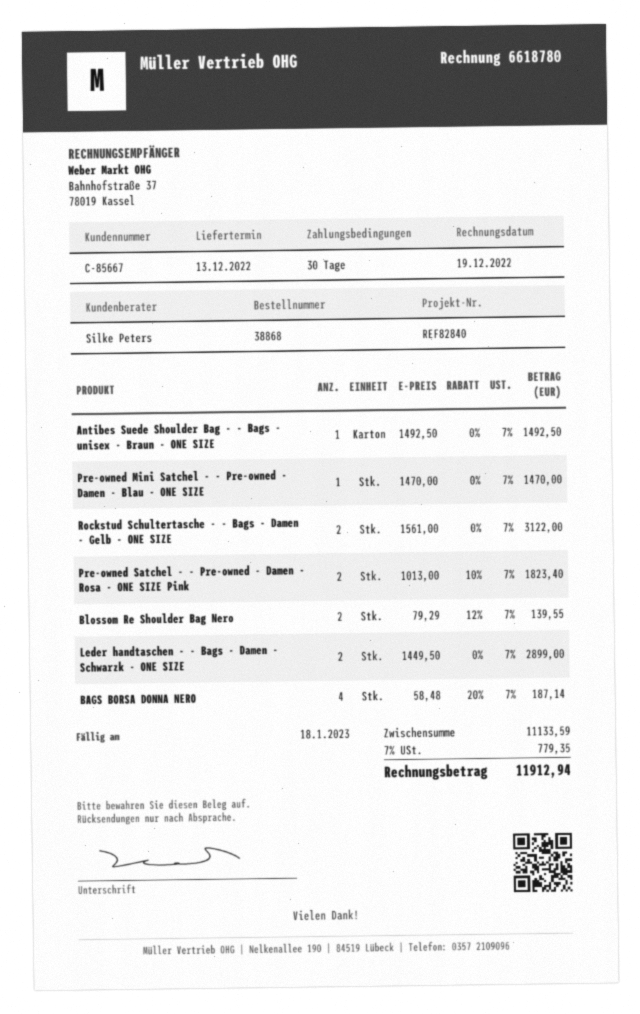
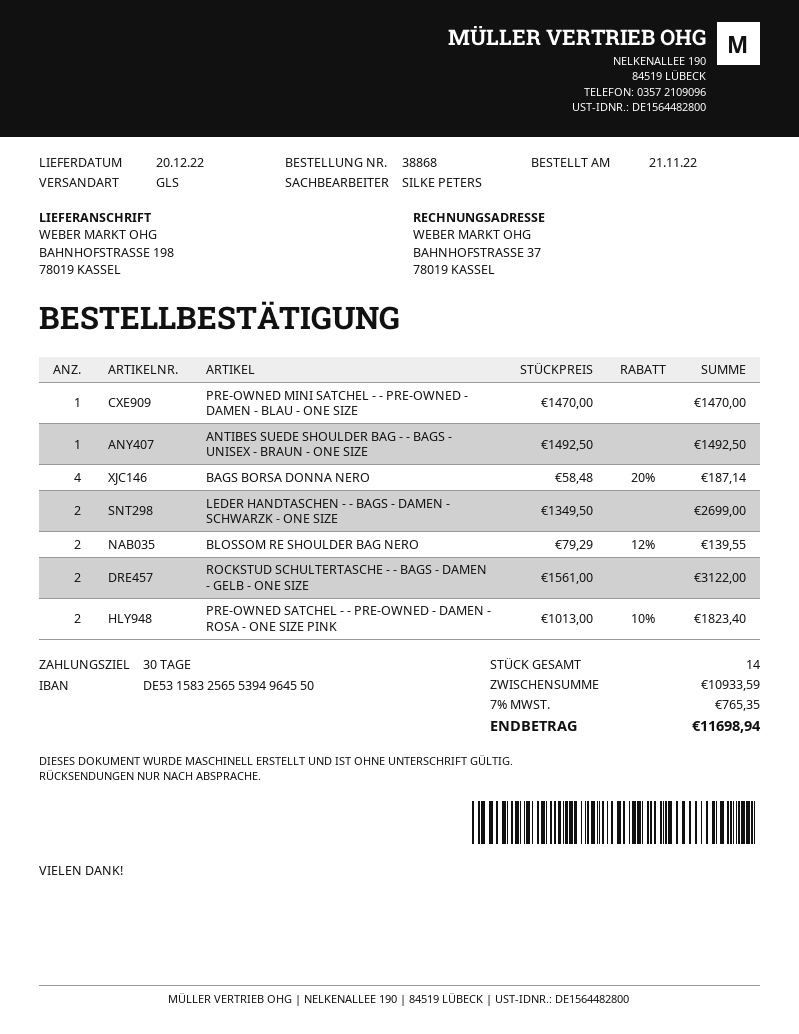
delivery date: 2022-12-13 -> 2022-12-20
Leder handtaschen - - Bags - Damen - Schwarzk - ONE SIZE: 2 x 1449.50 = 2899.00 -> 2 x 1349.50 = 2699.00
subtotal: 11133.59 -> 10933.59
tax: 7% = 779.35 -> 7% = 765.35
total: 11912.94 -> 11698.94

